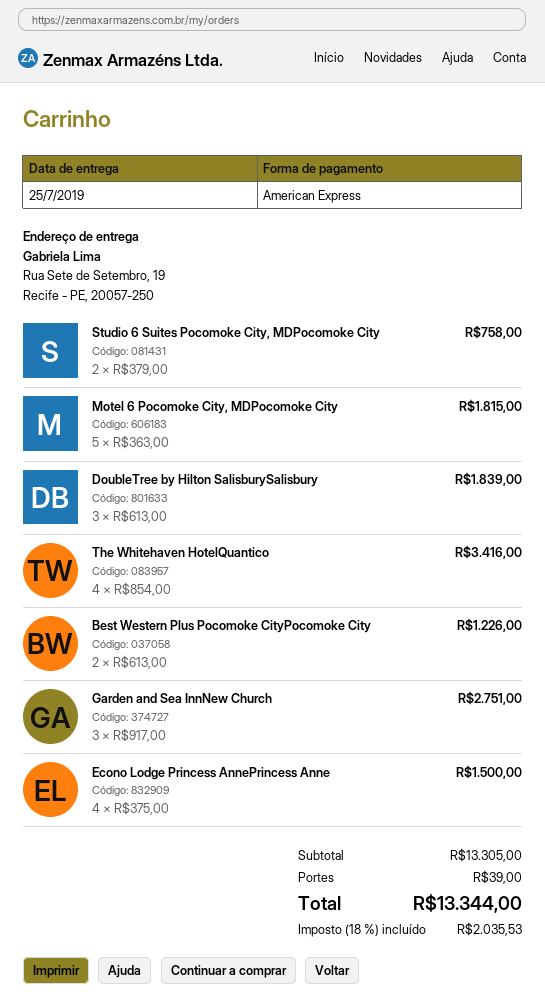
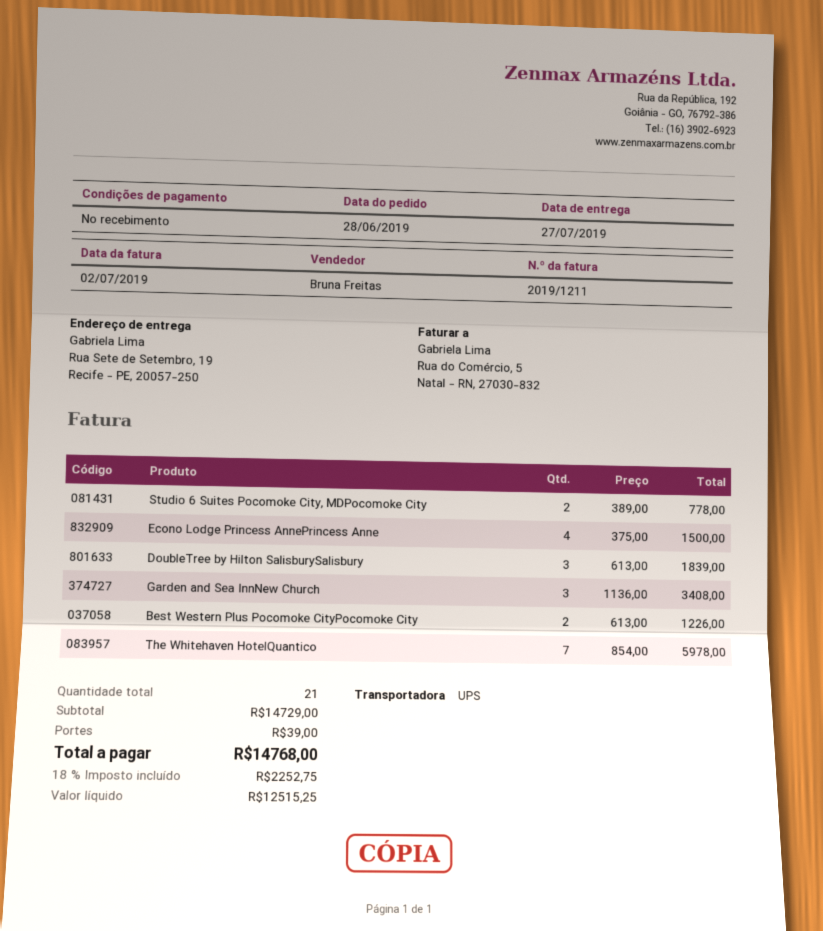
delivery date: 2019-07-25 -> 2019-07-27
Studio 6 Suites Pocomoke City, MDPocomoke City: 2 x 379.00 = 758.00 -> 2 x 389.00 = 778.00
Motel 6 Pocomoke City, MDPocomoke City: 5 x 363.00 = 1815.00 -> none
The Whitehaven HotelQuantico: 4 x 854.00 = 3416.00 -> 7 x 854.00 = 5978.00
Garden and Sea InnNew Church: 3 x 917.00 = 2751.00 -> 3 x 1136.00 = 3408.00
subtotal: 13305.00 -> 14729.00
tax: 18% = 2035.53 -> 18% = 2252.75
total: 13344.00 -> 14768.00

